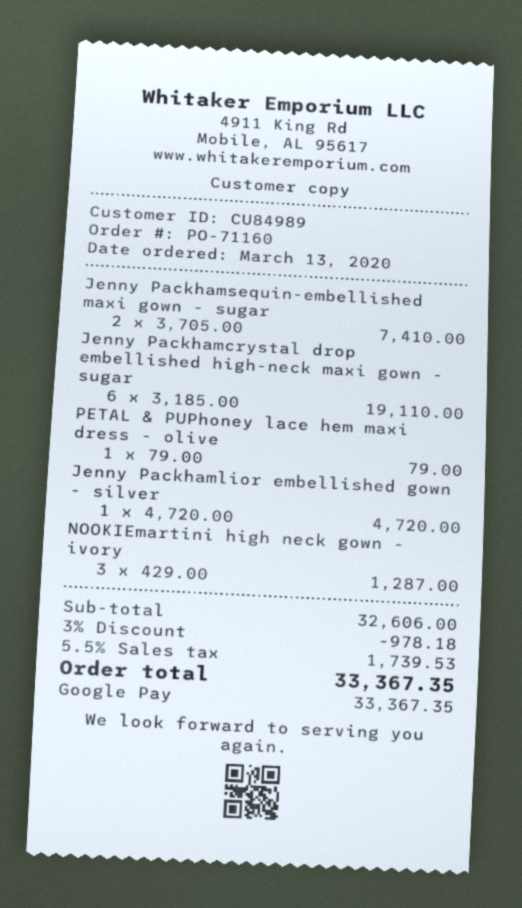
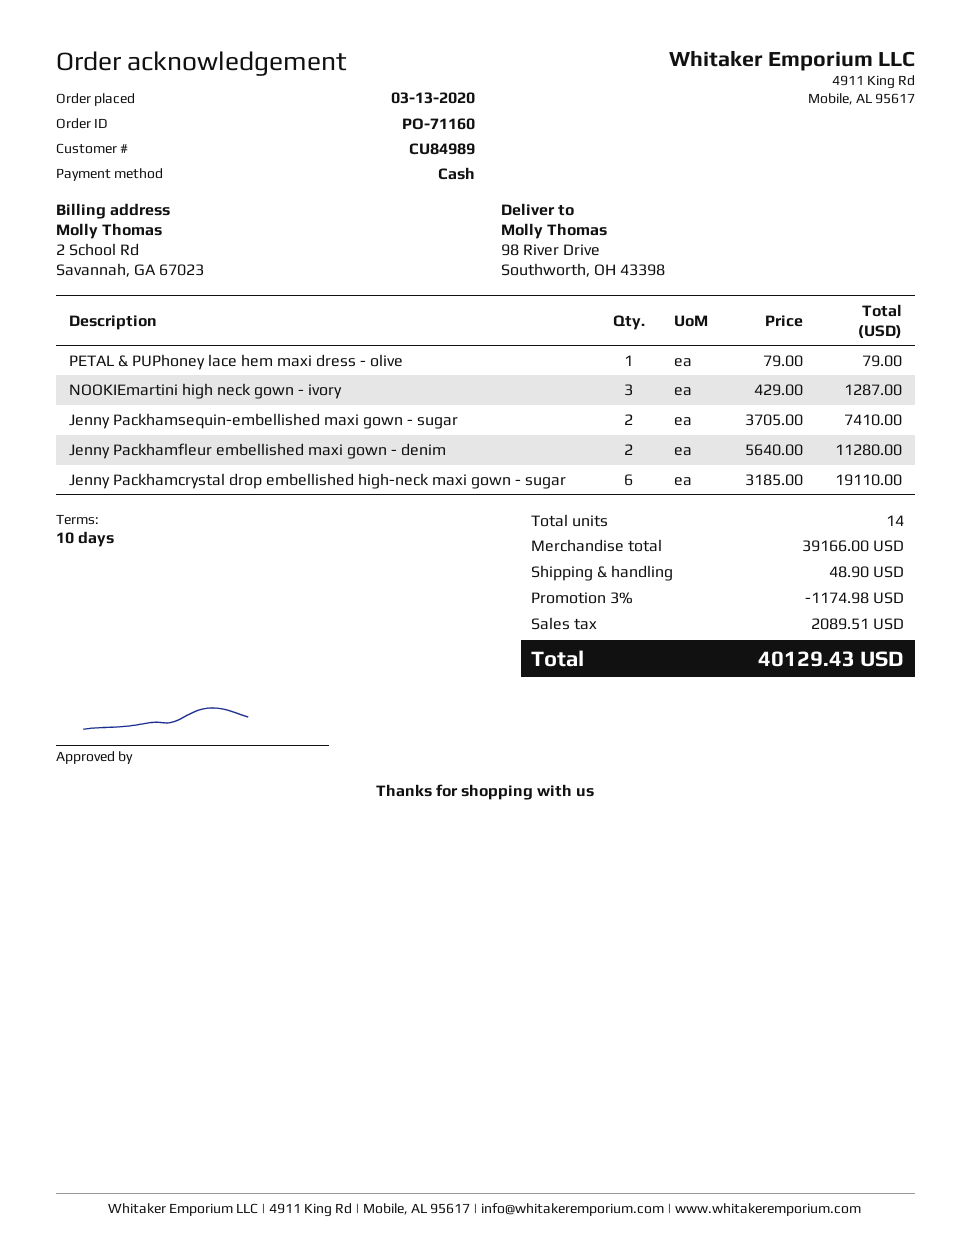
payment method: Google Pay -> cash
Jenny Packhamlior embellished gown - silver: 1 x 4720.00 = 4720.00 -> none
Jenny Packhamfleur embellished maxi gown - denim: none -> 2 x 5640.00 = 11280.00
subtotal: 32606.00 -> 39166.00
discount: 3% = 978.18 -> 3% = 1174.98
shipping: none -> 48.90
tax: 1739.53 -> 2089.51
total: 33367.35 -> 40129.43

